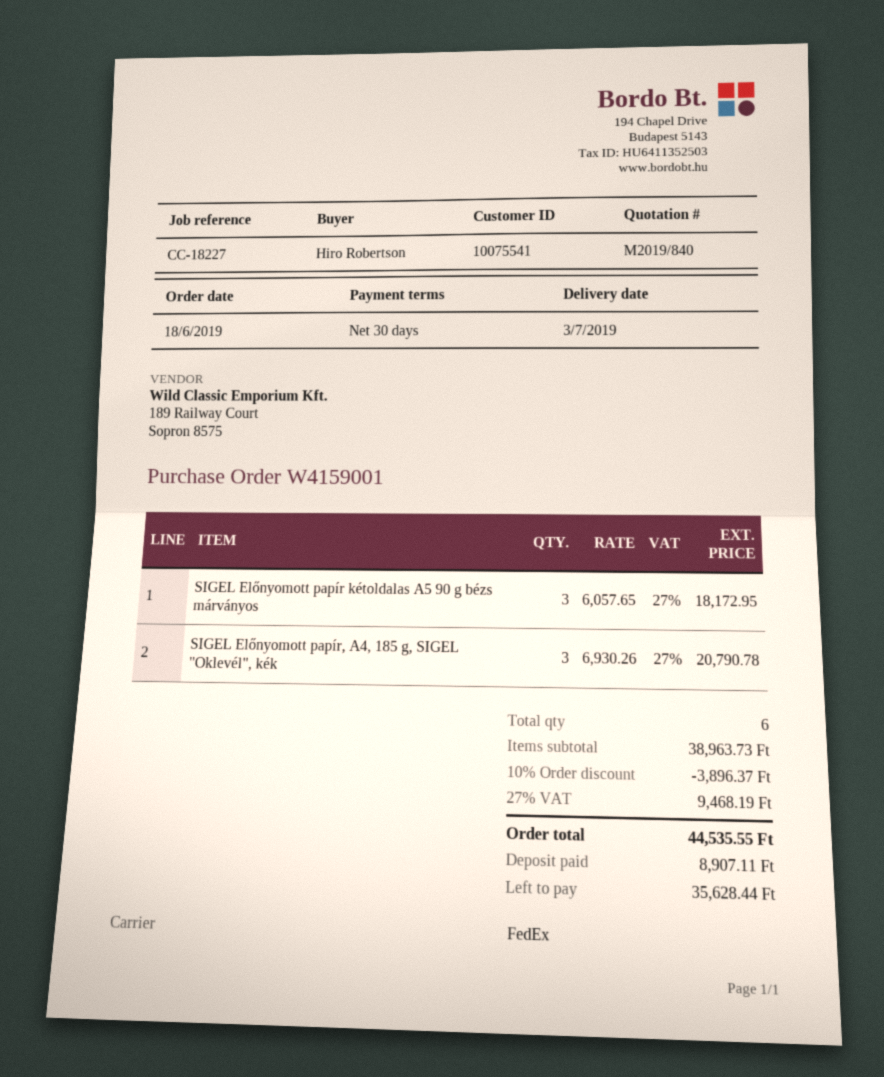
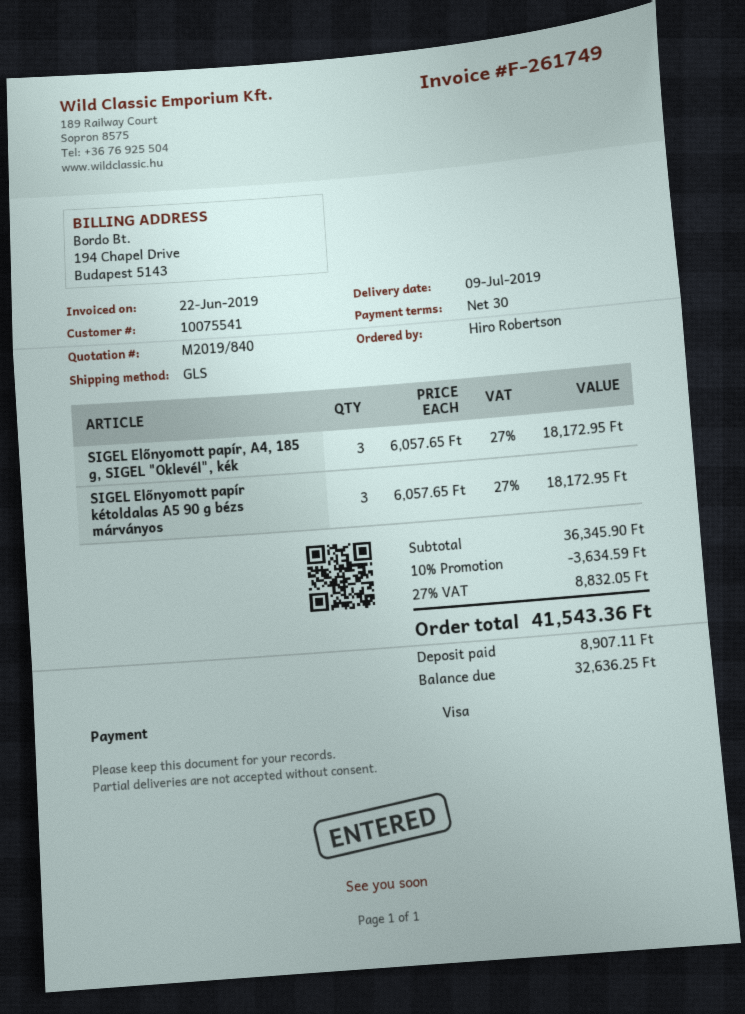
delivery date: 2019-07-03 -> 2019-07-09
shipping method: FedEx -> GLS
SIGEL Előnyomott papír, A4, 185 g, SIGEL "Oklevél", kék: 3 x 6930.26 = 20790.78 -> 3 x 6057.65 = 18172.95
subtotal: 38963.73 -> 36345.90
discount: 10% = 3896.37 -> 10% = 3634.59
tax: 27% = 9468.19 -> 27% = 8832.05
total: 44535.55 -> 41543.36
balance: 35628.44 -> 32636.25

